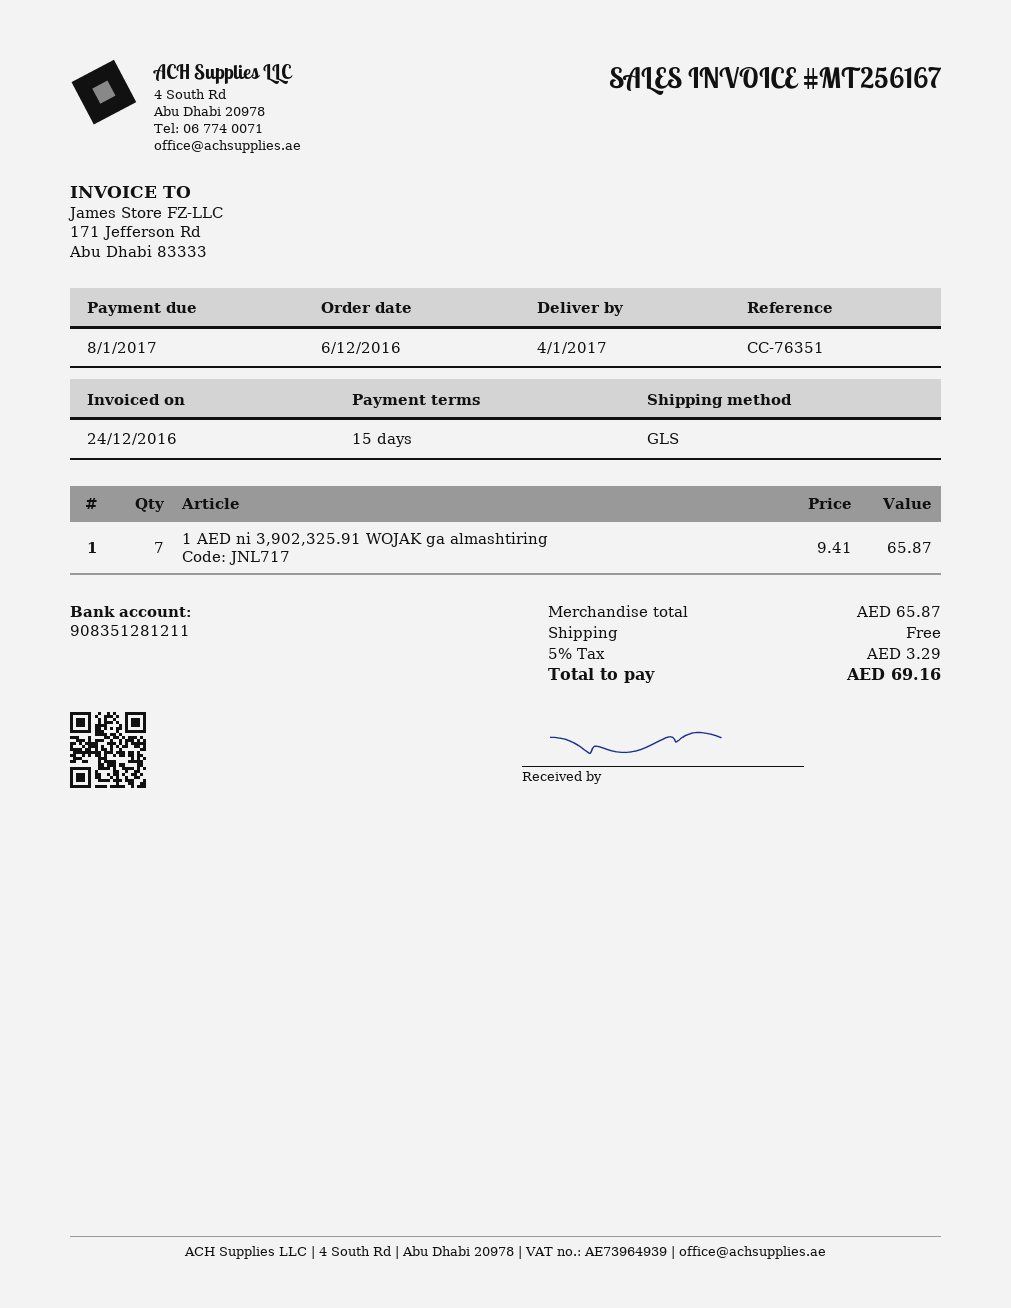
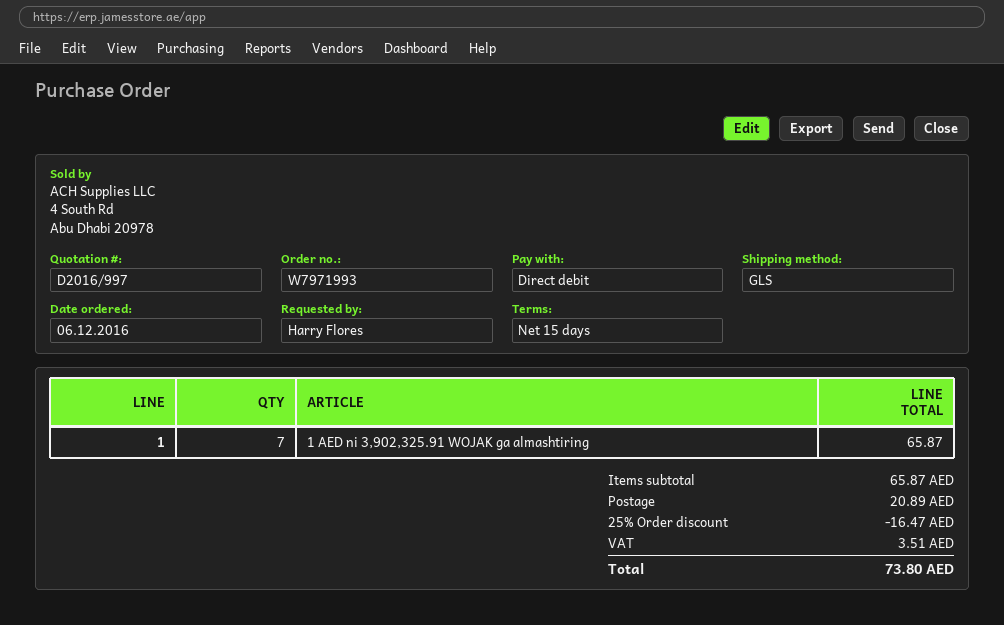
discount: none -> 25% = 16.47
shipping: 0.00 -> 20.89
tax: 3.29 -> 3.51
total: 69.16 -> 73.80

